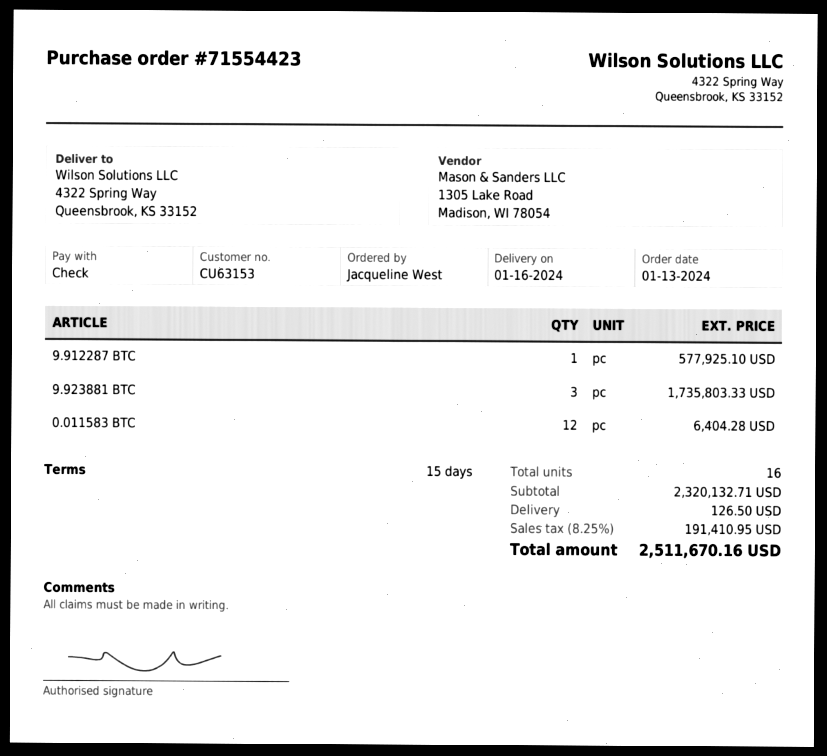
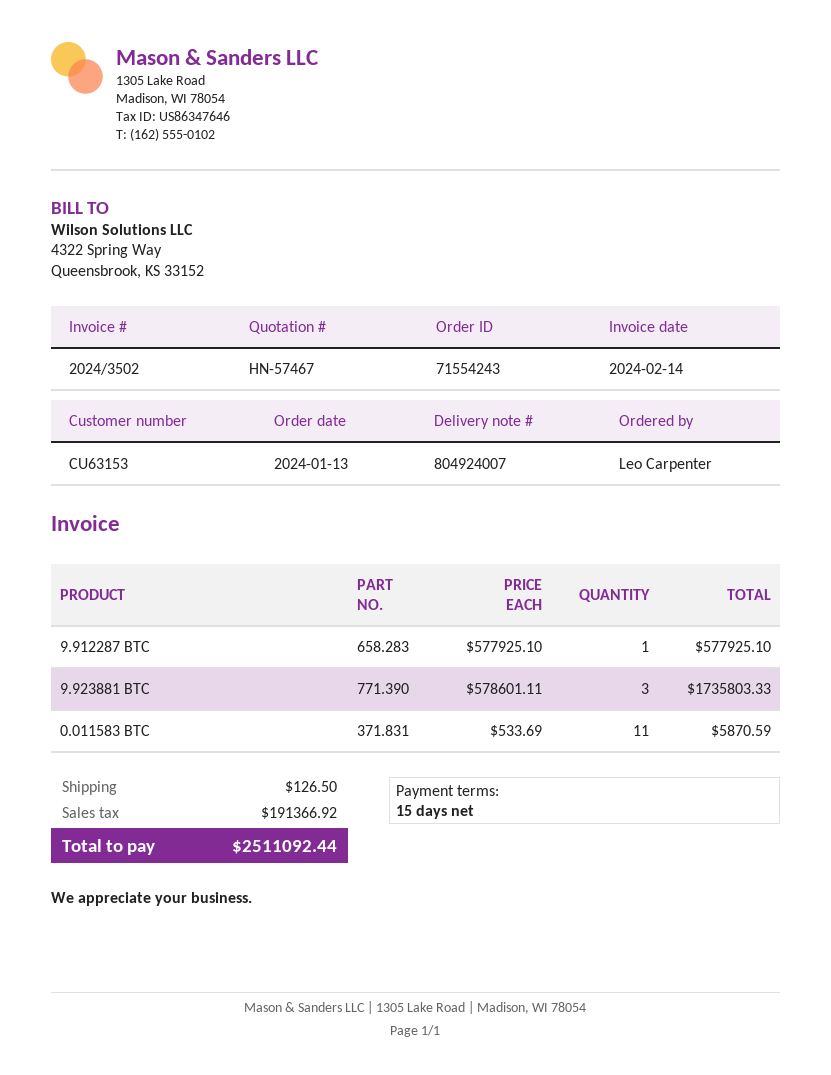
order number: 71554423 -> 71554243
ordered by: Jacqueline West -> Leo Carpenter
0.011583 BTC: 12 for 6404.28 -> 11 for 5870.59
tax: 191410.95 -> 191366.92
total: 2511670.16 -> 2511092.44

